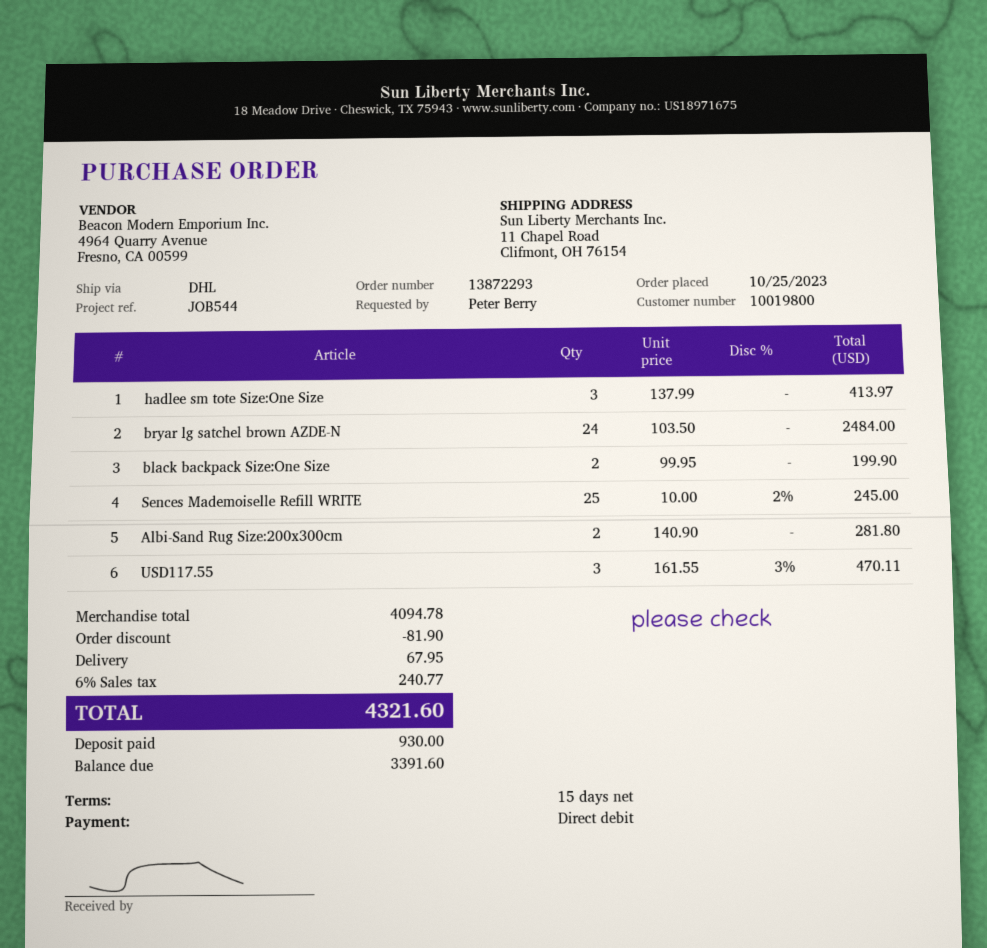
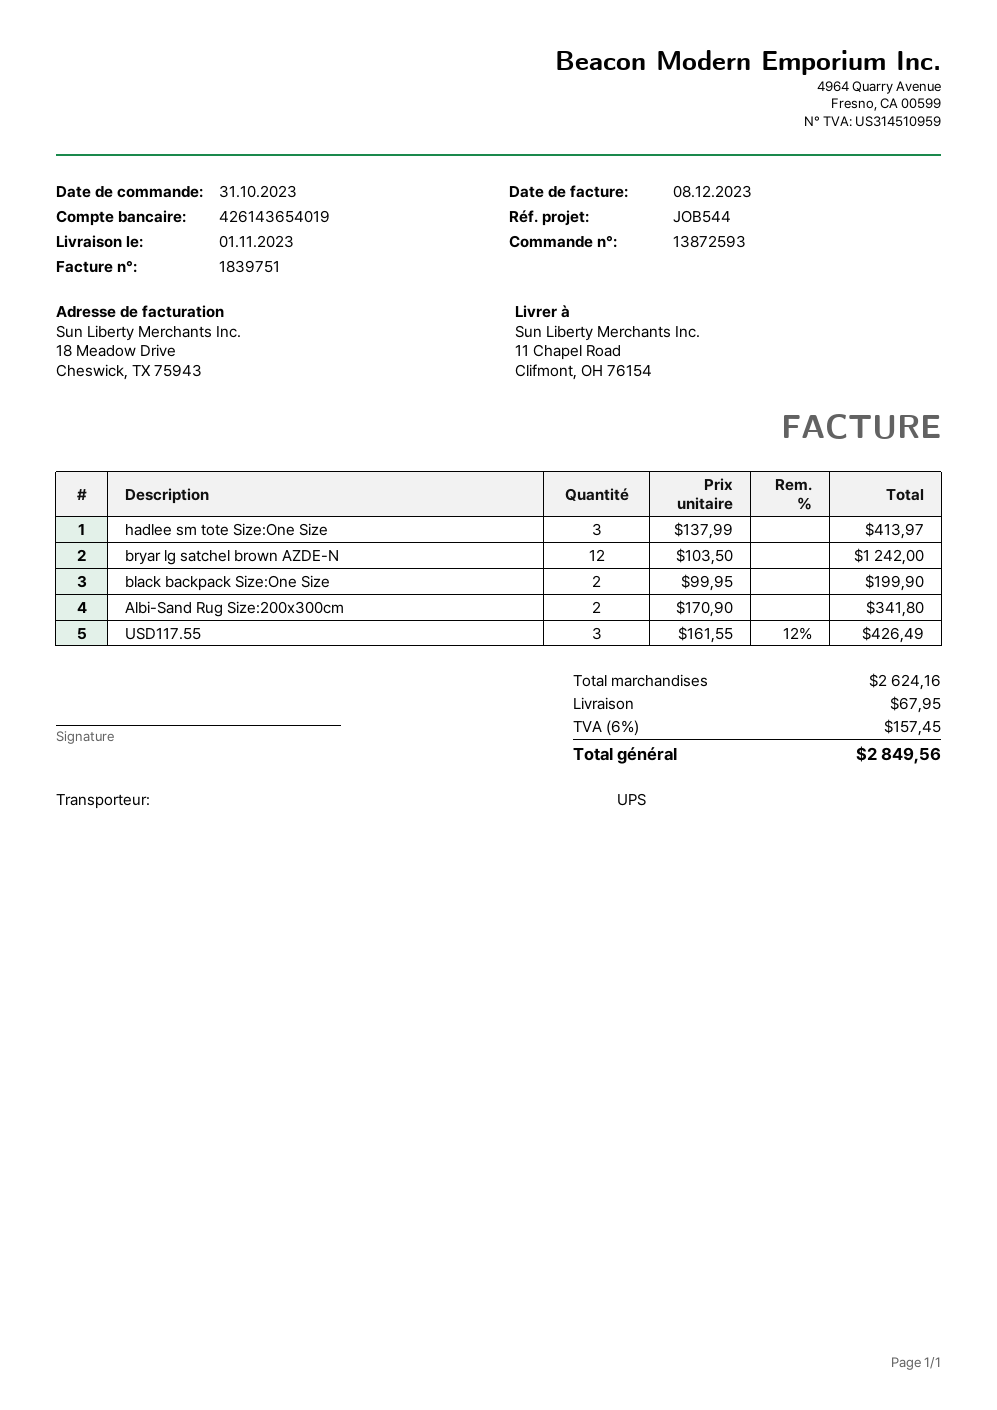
order number: 13872293 -> 13872593
order date: 2023-10-25 -> 2023-10-31
shipping method: DHL -> UPS
bryar lg satchel brown AZDE-N: 24 x 103.50 = 2484.00 -> 12 x 103.50 = 1242.00
Sences Mademoiselle Refill WRITE: 25 x 10.00 - 2% = 245.00 -> none
Albi-Sand Rug Size:200x300cm: 2 x 140.90 = 281.80 -> 2 x 170.90 = 341.80
USD117.55: 3 x 161.55 - 3% = 470.11 -> 3 x 161.55 - 12% = 426.49
subtotal: 4094.78 -> 2624.16
discount: 81.90 -> none
tax: 6% = 240.77 -> 6% = 157.45
total: 4321.60 -> 2849.56

